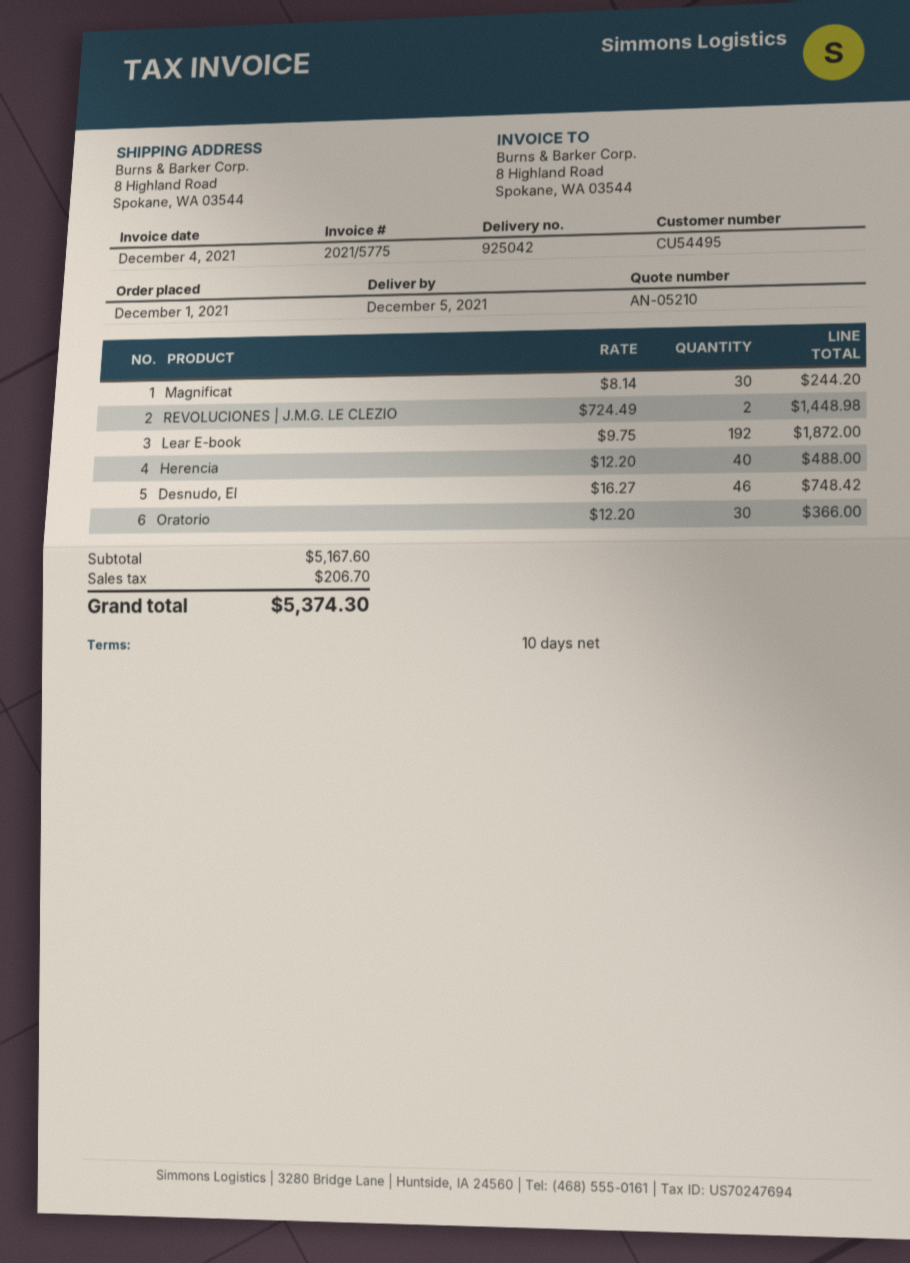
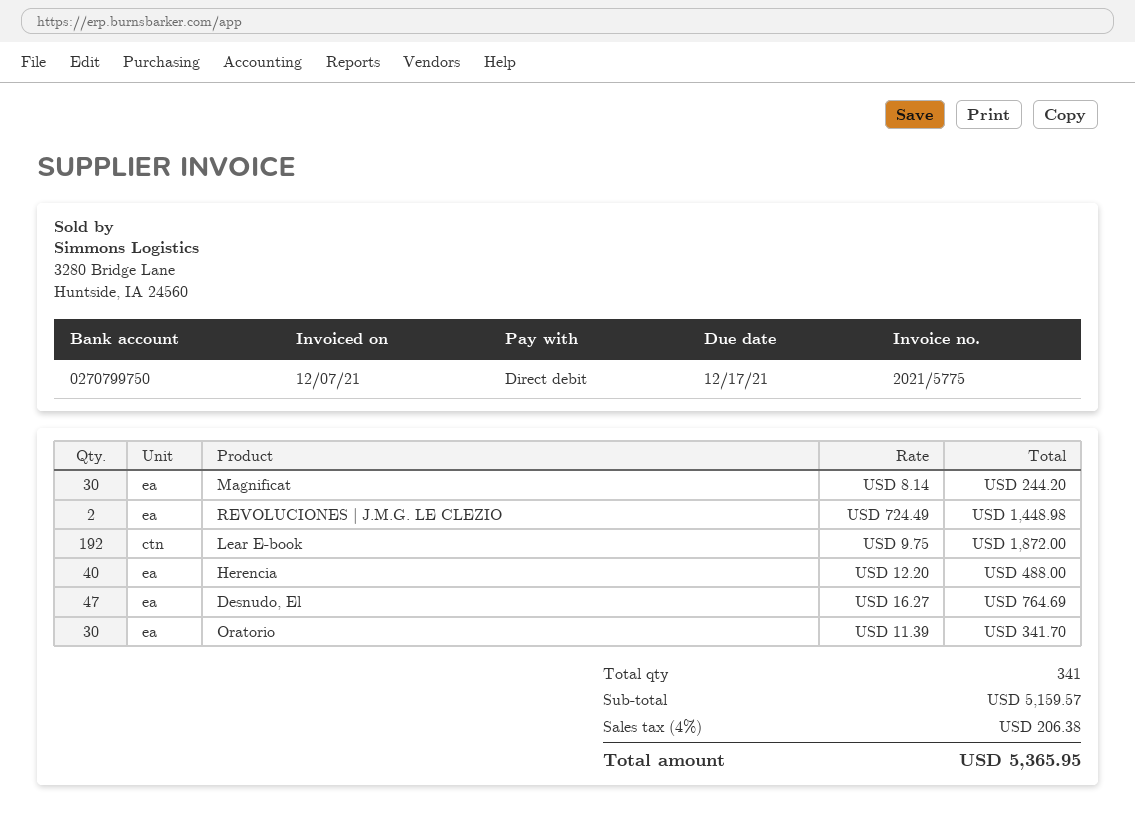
invoice date: 2021-12-04 -> 2021-12-07
Desnudo, El: 46 x 16.27 = 748.42 -> 47 x 16.27 = 764.69
Oratorio: 30 x 12.20 = 366.00 -> 30 x 11.39 = 341.70
subtotal: 5167.60 -> 5159.57
tax: 206.70 -> 206.38
total: 5374.30 -> 5365.95

